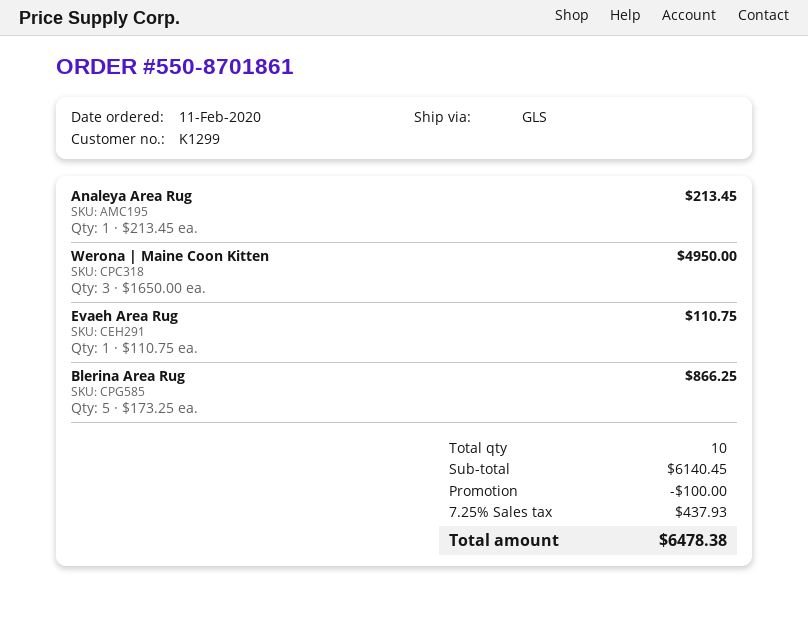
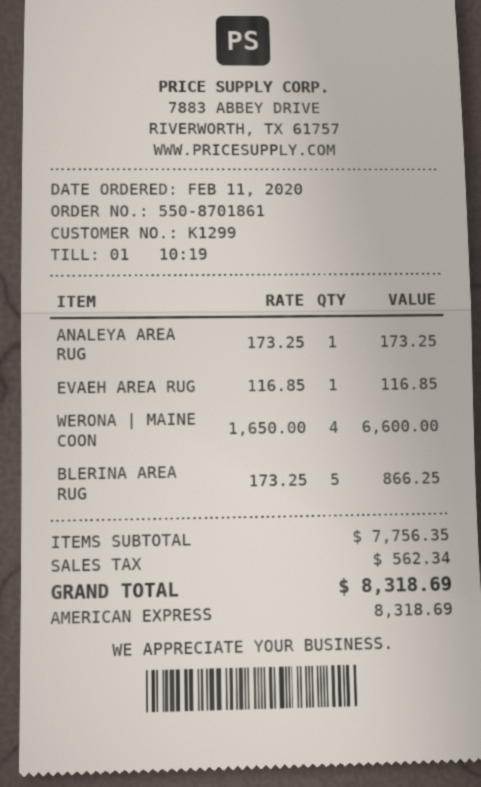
Analeya Area Rug: 1 x 213.45 = 213.45 -> 1 x 173.25 = 173.25
Werona | Maine Coon Kitten: 3 x 1650.00 = 4950.00 -> 4 x 1650.00 = 6600.00
Evaeh Area Rug: 1 x 110.75 = 110.75 -> 1 x 116.85 = 116.85
subtotal: 6140.45 -> 7756.35
discount: 100.00 -> none
tax: 437.93 -> 562.34
total: 6478.38 -> 8318.69

